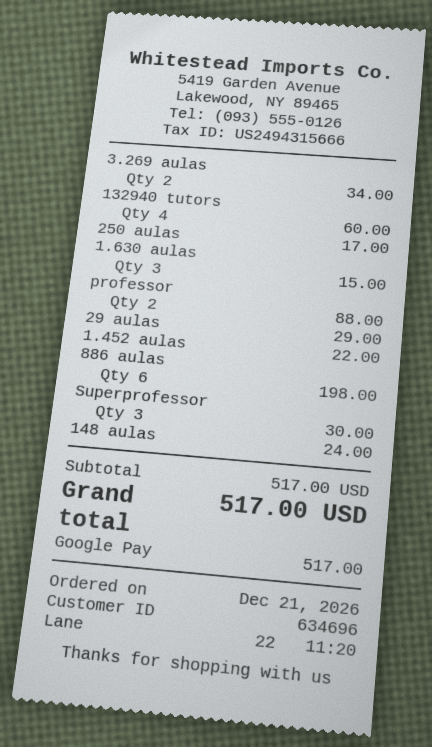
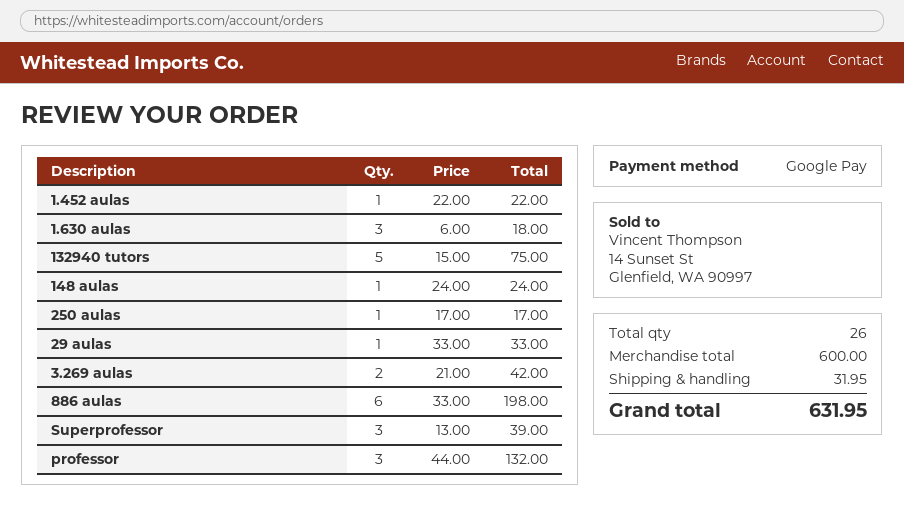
3.269 aulas: 2 for 34.00 -> 2 for 42.00
132940 tutors: 4 for 60.00 -> 5 for 75.00
1.630 aulas: 3 for 15.00 -> 3 for 18.00
professor: 2 for 88.00 -> 3 for 132.00
29 aulas: 1 for 29.00 -> 1 for 33.00
Superprofessor: 3 for 30.00 -> 3 for 39.00
subtotal: 517.00 -> 600.00
shipping: none -> 31.95
total: 517.00 -> 631.95

